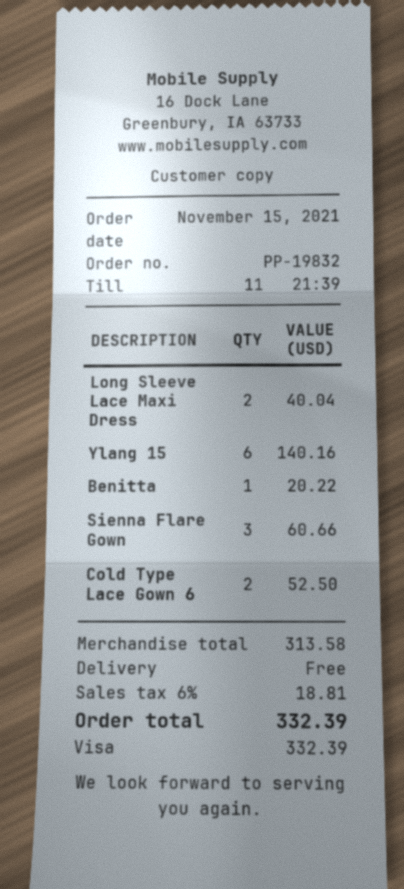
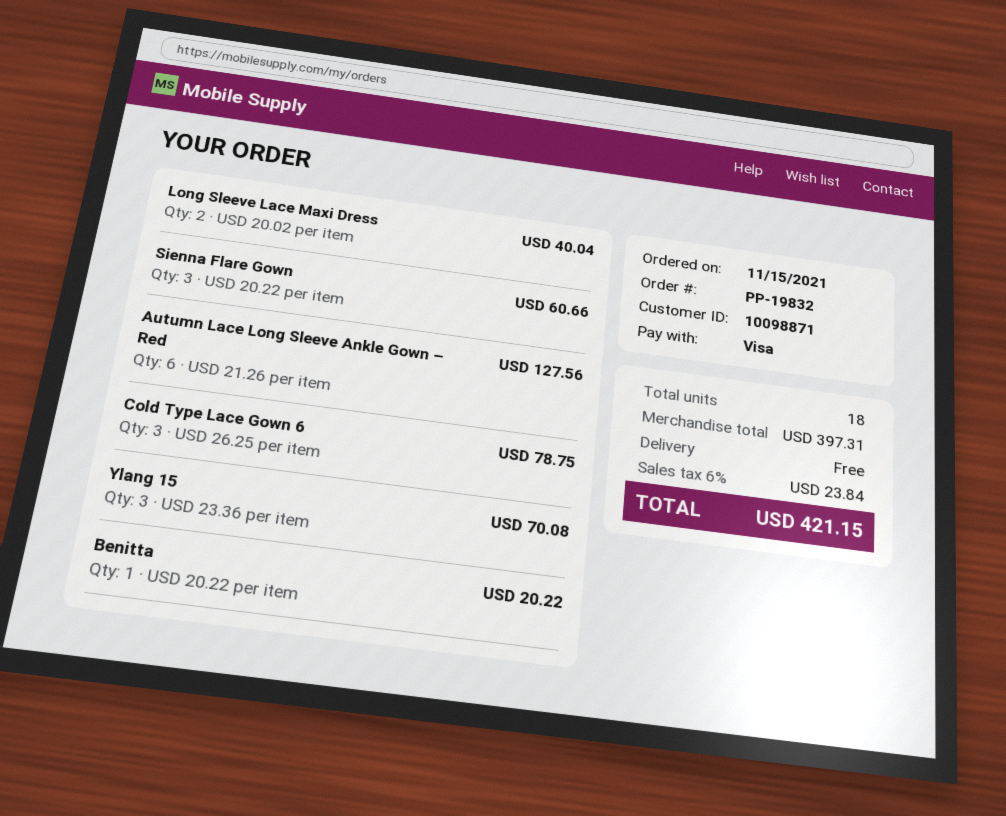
Ylang 15: 6 for 140.16 -> 3 for 70.08
Cold Type Lace Gown 6: 2 for 52.50 -> 3 for 78.75
Autumn Lace Long Sleeve Ankle Gown – Red: none -> 6 for 127.56
subtotal: 313.58 -> 397.31
tax: 6% = 18.81 -> 6% = 23.84
total: 332.39 -> 421.15

